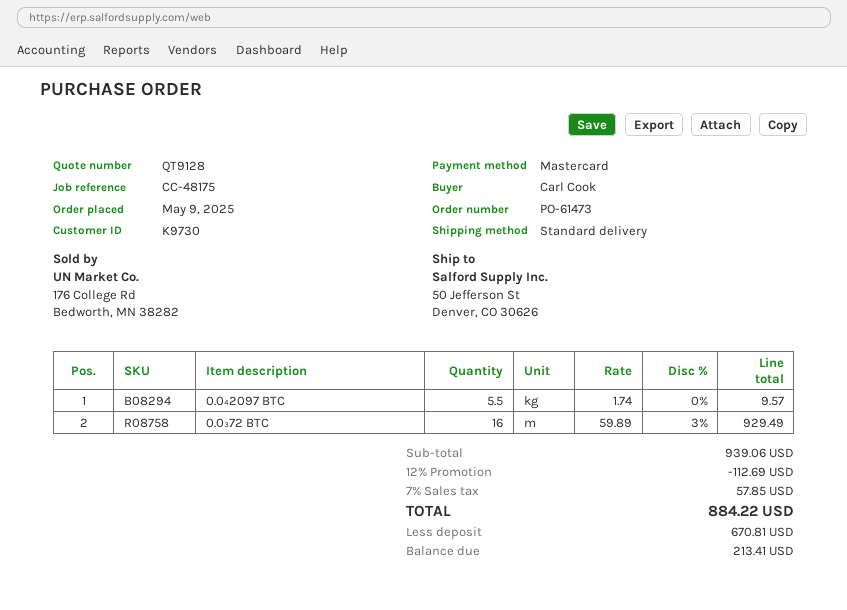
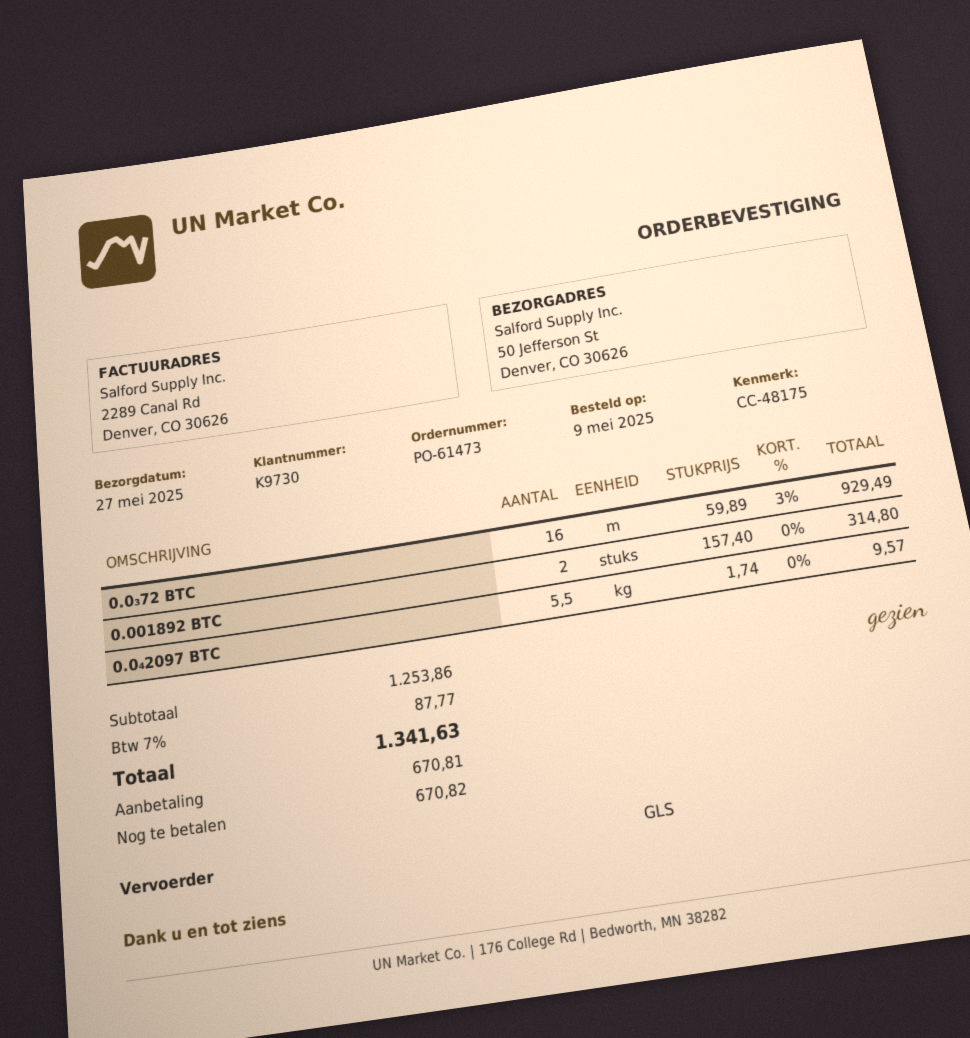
shipping method: standard -> GLS
0.001892 BTC: none -> 2 x 157.40 = 314.80
subtotal: 939.06 -> 1253.86
discount: 12% = 112.69 -> none
tax: 7% = 57.85 -> 7% = 87.77
total: 884.22 -> 1341.63
balance: 213.41 -> 670.82

